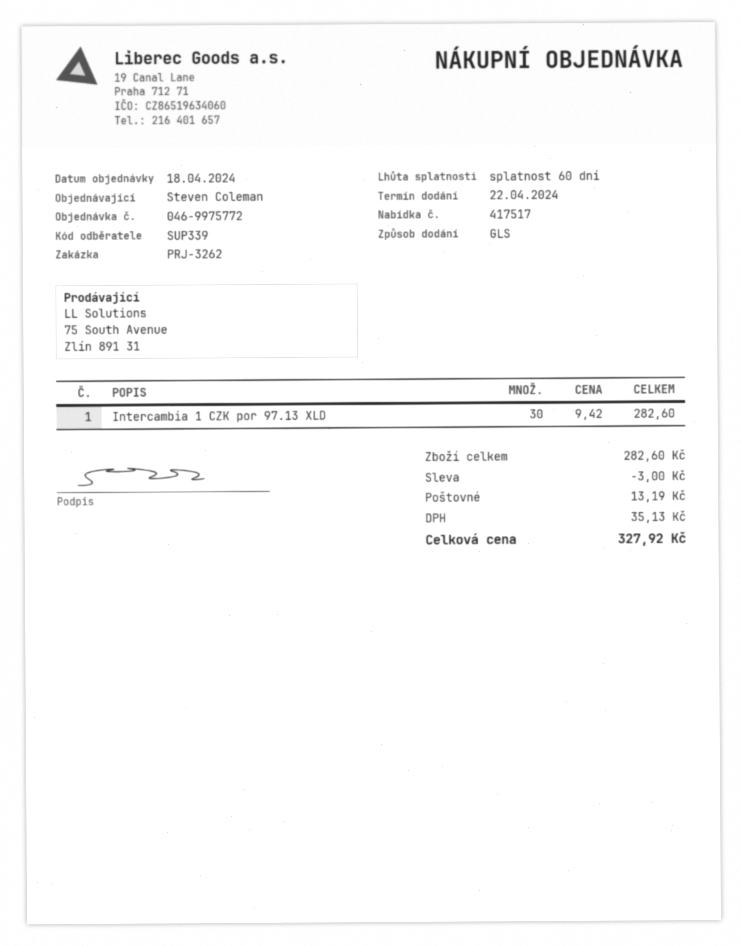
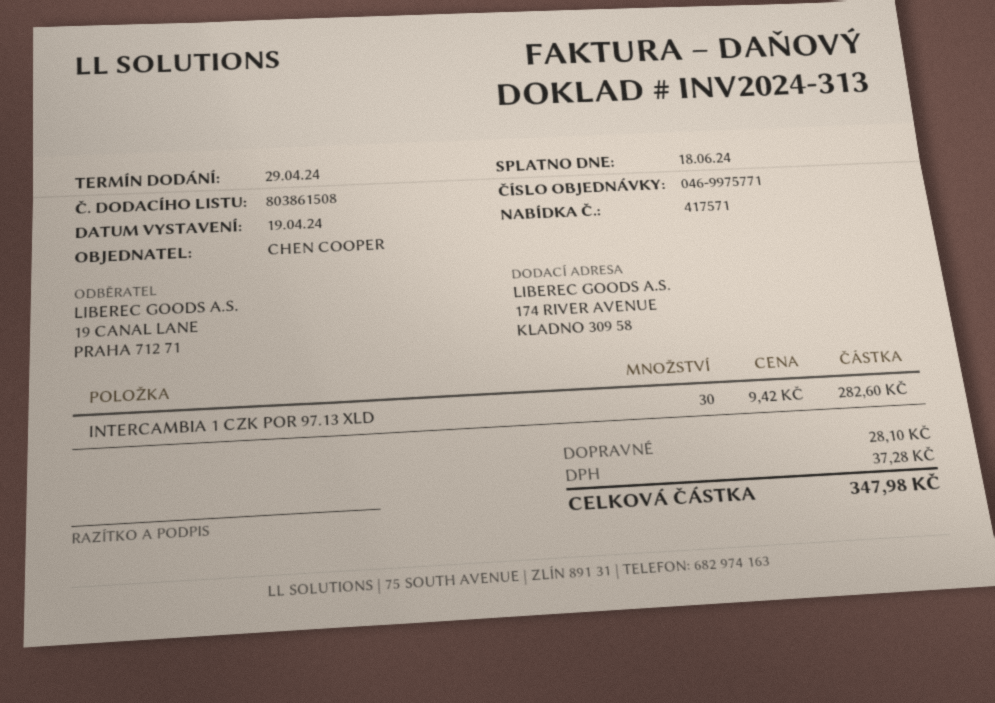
quote number: 417517 -> 417571
order number: 046-9975772 -> 046-9975771
delivery date: 2024-04-22 -> 2024-04-29
ordered by: Steven Coleman -> CHEN COOPER
discount: 3.00 -> none
shipping: 13.19 -> 28.10
tax: 35.13 -> 37.28
total: 327.92 -> 347.98

